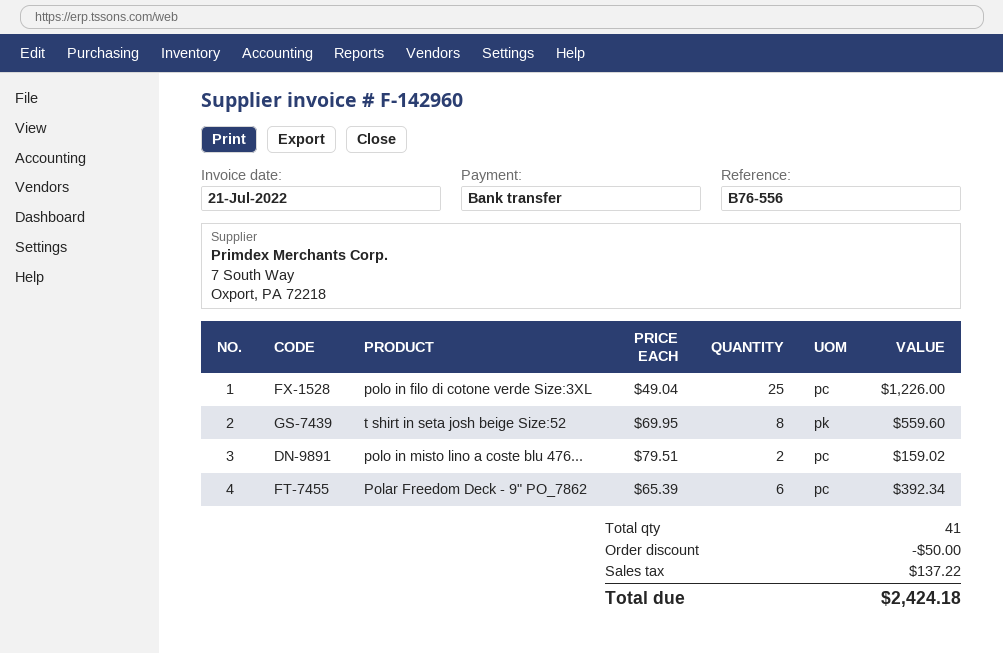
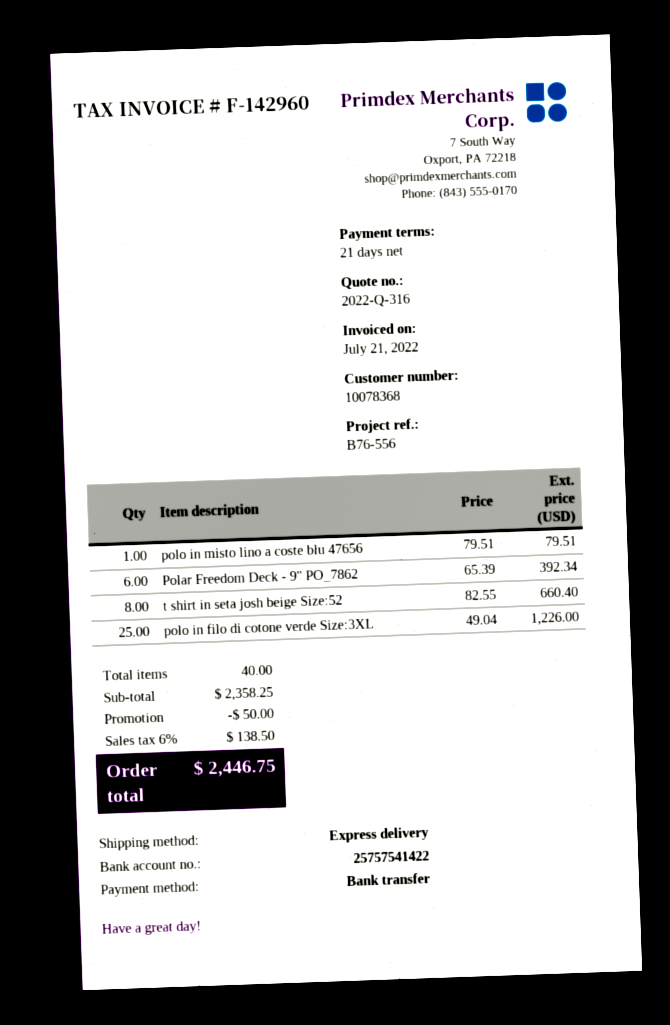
t shirt in seta josh beige Size:52: 8 x 69.95 = 559.60 -> 8 x 82.55 = 660.40
polo in misto lino a coste blu 476...: 2 x 79.51 = 159.02 -> 1 x 79.51 = 79.51
total quantity: 41 -> 40
tax: 137.22 -> 138.50
total: 2424.18 -> 2446.75

